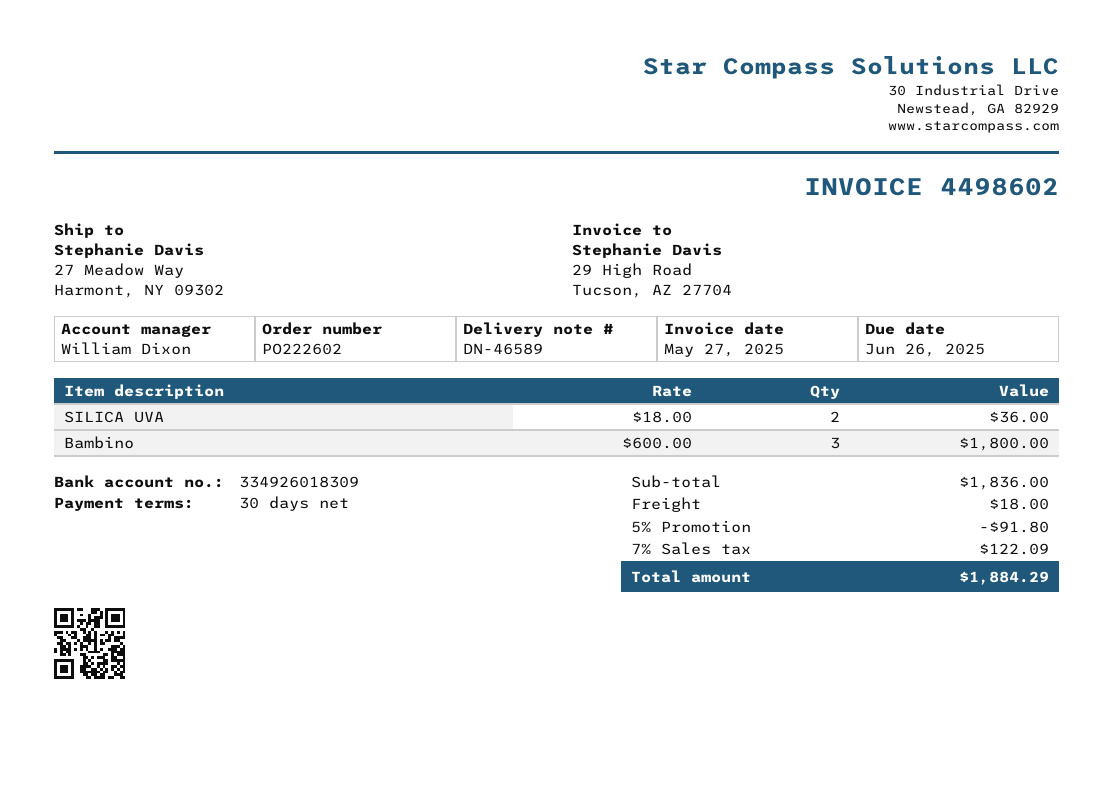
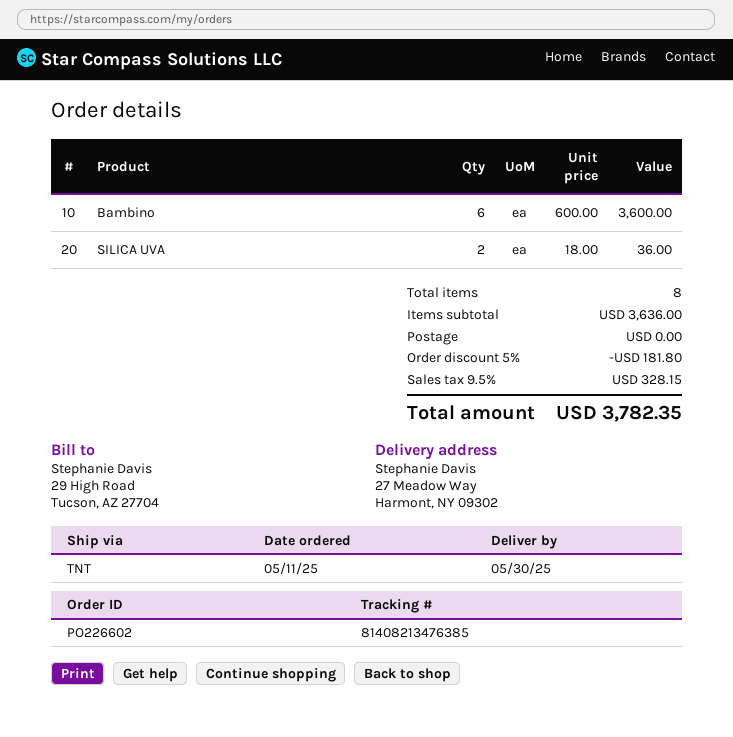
order number: PO222602 -> PO226602
Bambino: 3 x 600.00 = 1800.00 -> 6 x 600.00 = 3600.00
subtotal: 1836.00 -> 3636.00
discount: 5% = 91.80 -> 5% = 181.80
shipping: 18.00 -> 0.00
tax: 7% = 122.09 -> 9.5% = 328.15
total: 1884.29 -> 3782.35

